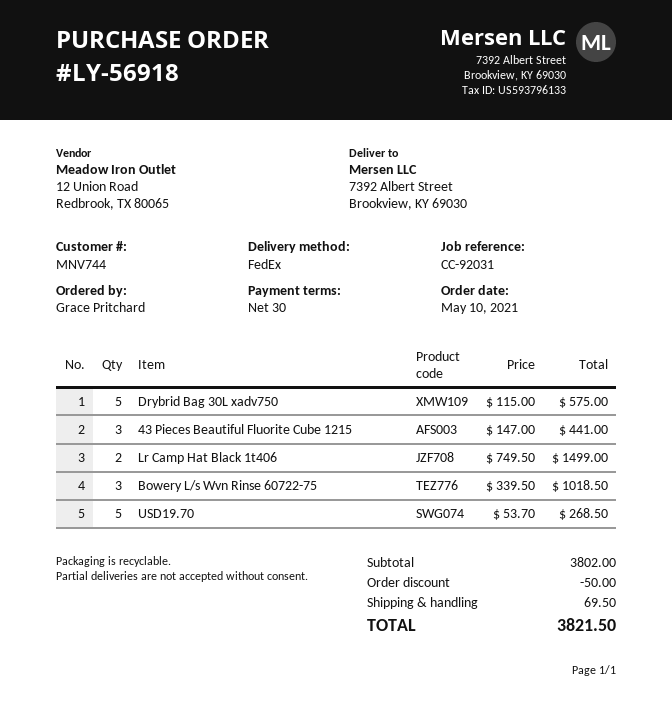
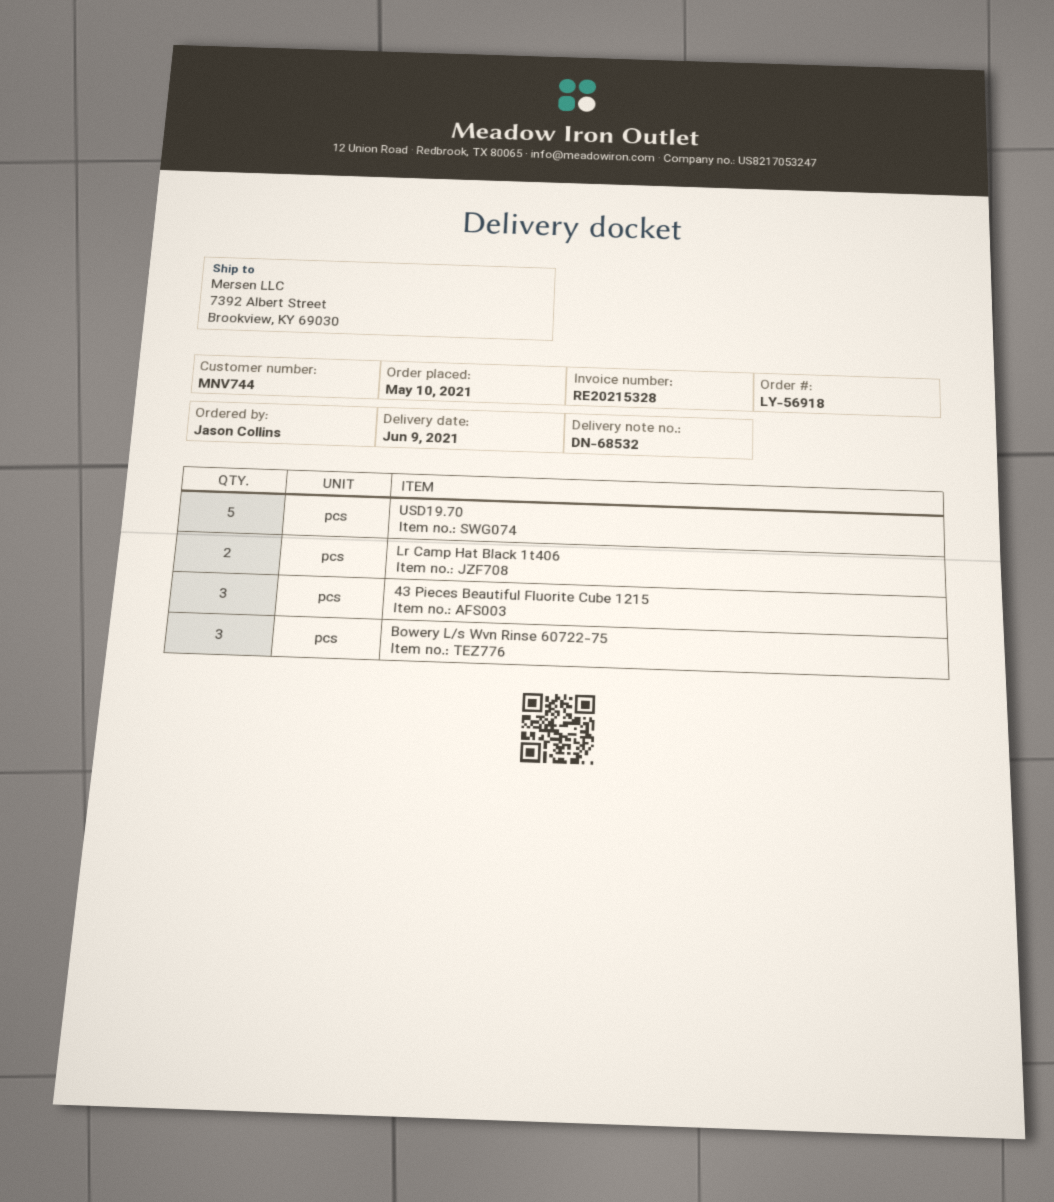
ordered by: Grace Pritchard -> Jason Collins
Drybrid Bag 30L xadv750: 5 -> none

